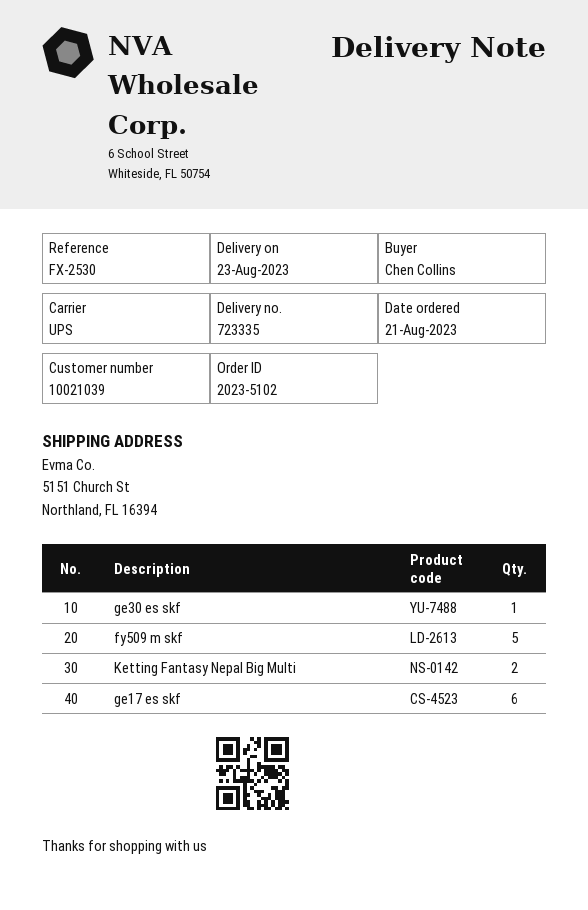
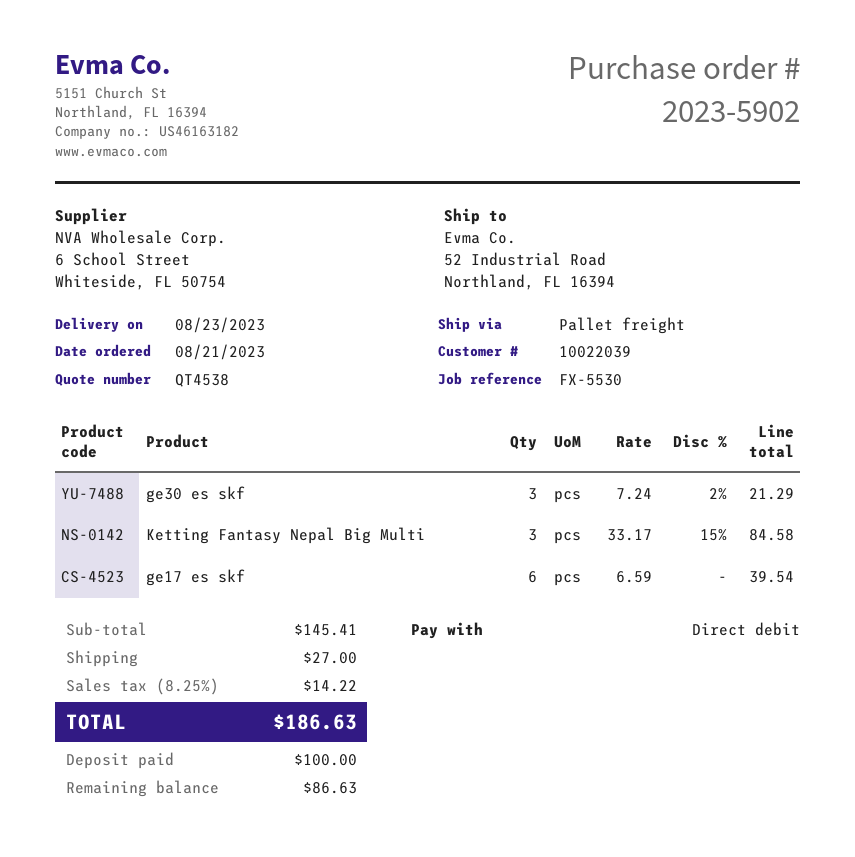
order number: 2023-5102 -> 2023-5902
customer number: 10021039 -> 10022039
reference: FX-2530 -> FX-5530
shipping method: UPS -> pallet freight
ship to: 5151 Church St, Northland, FL 16394 -> 52 Industrial Road, Northland, FL 16394
ge30 es skf: 1 -> 3
fy509 m skf: 5 -> none
Ketting Fantasy Nepal Big Multi: 2 -> 3

